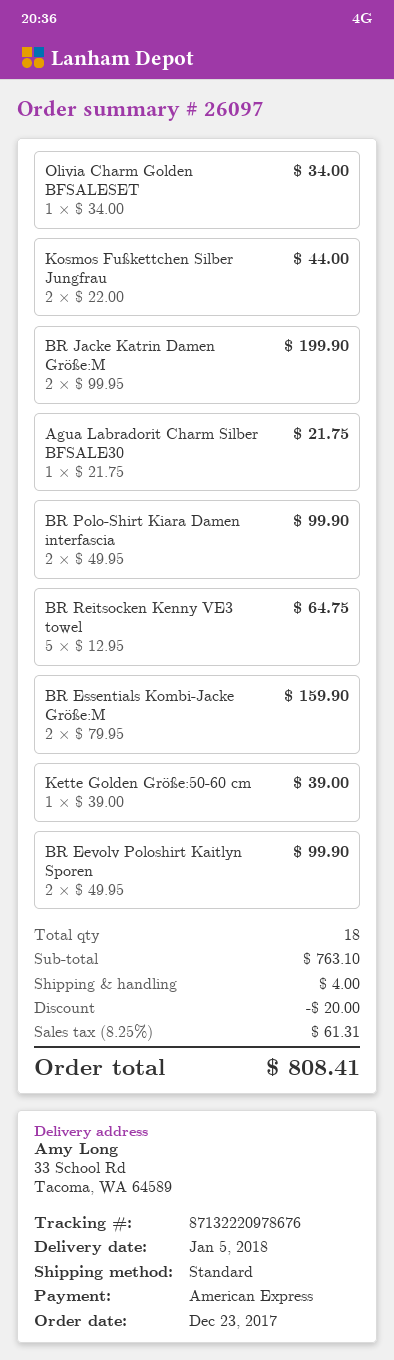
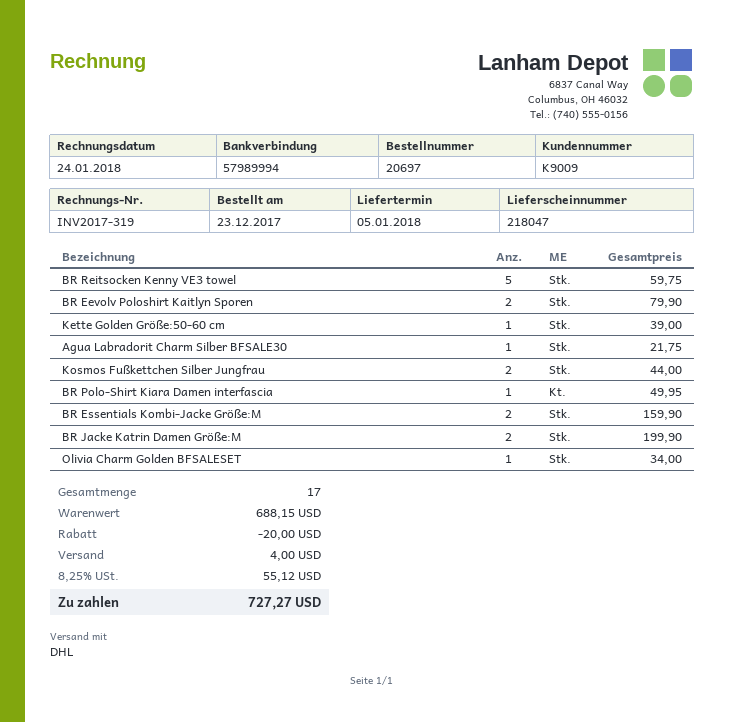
order number: 26097 -> 20697
shipping method: standard -> DHL
BR Polo-Shirt Kiara Damen interfascia: 2 for 99.90 -> 1 for 49.95
BR Reitsocken Kenny VE3 towel: 5 for 64.75 -> 5 for 59.75
BR Eevolv Poloshirt Kaitlyn Sporen: 2 for 99.90 -> 2 for 79.90
total quantity: 18 -> 17
subtotal: 763.10 -> 688.15
tax: 8.25% = 61.31 -> 8.25% = 55.12
total: 808.41 -> 727.27

